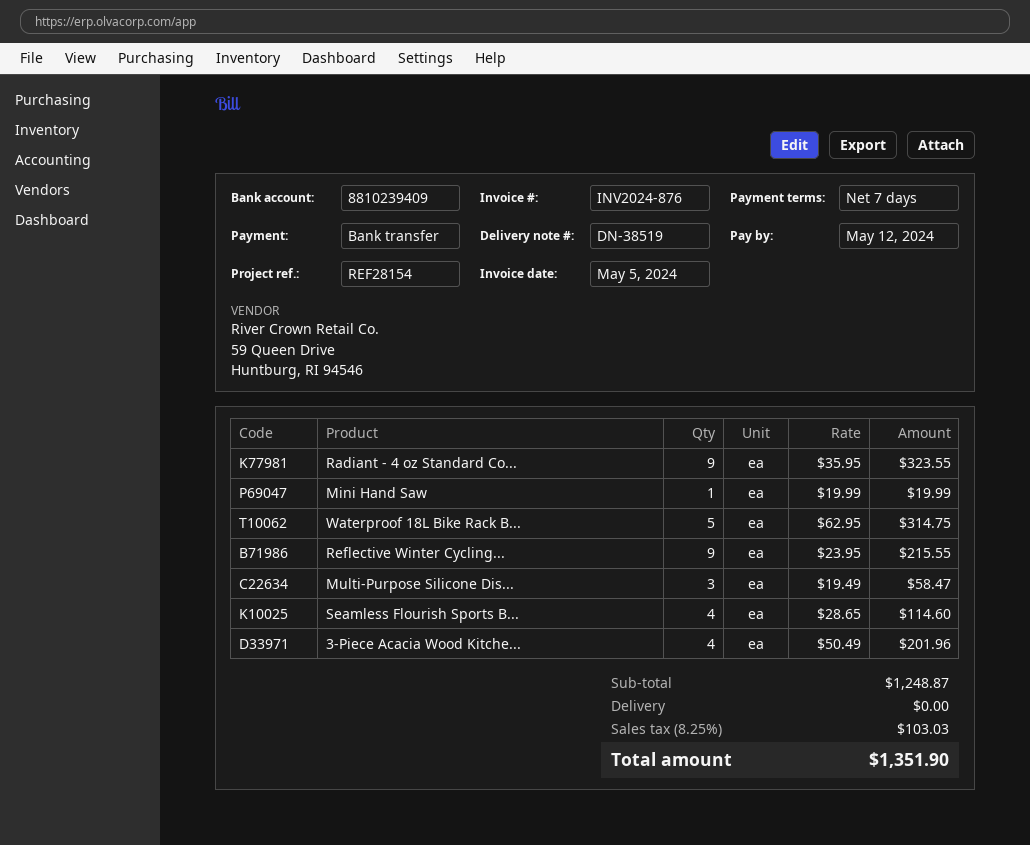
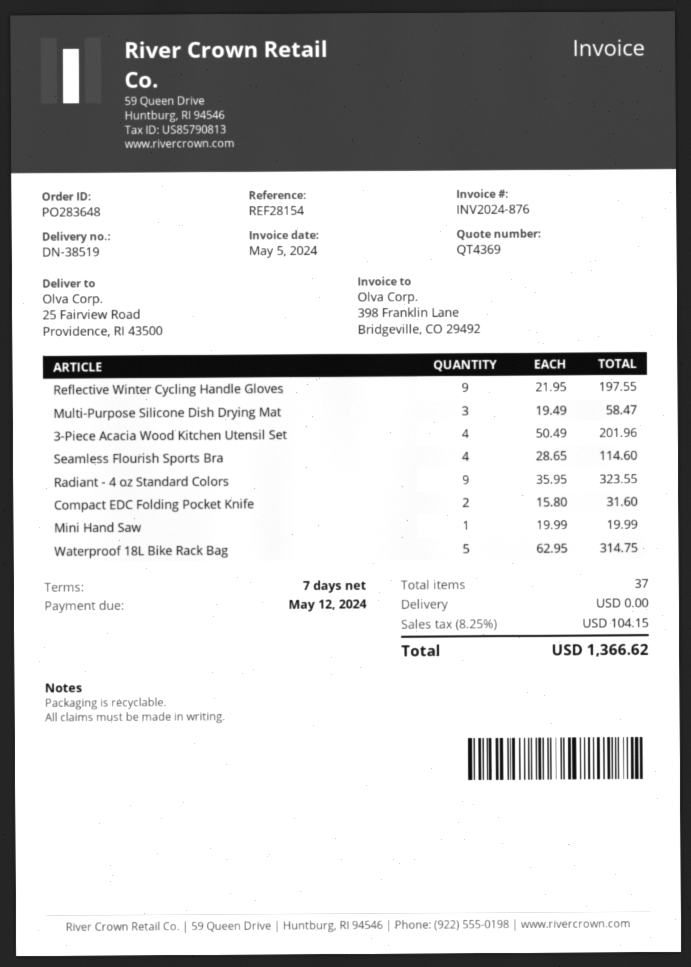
Reflective Winter Cycling...: 9 x 23.95 = 215.55 -> 9 x 21.95 = 197.55
Compact EDC Folding Pocket Knife: none -> 2 x 15.80 = 31.60
tax: 8.25% = 103.03 -> 8.25% = 104.15
total: 1351.90 -> 1366.62

